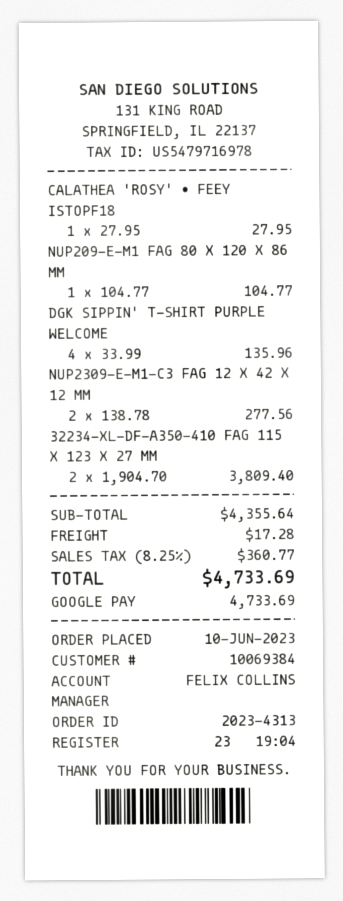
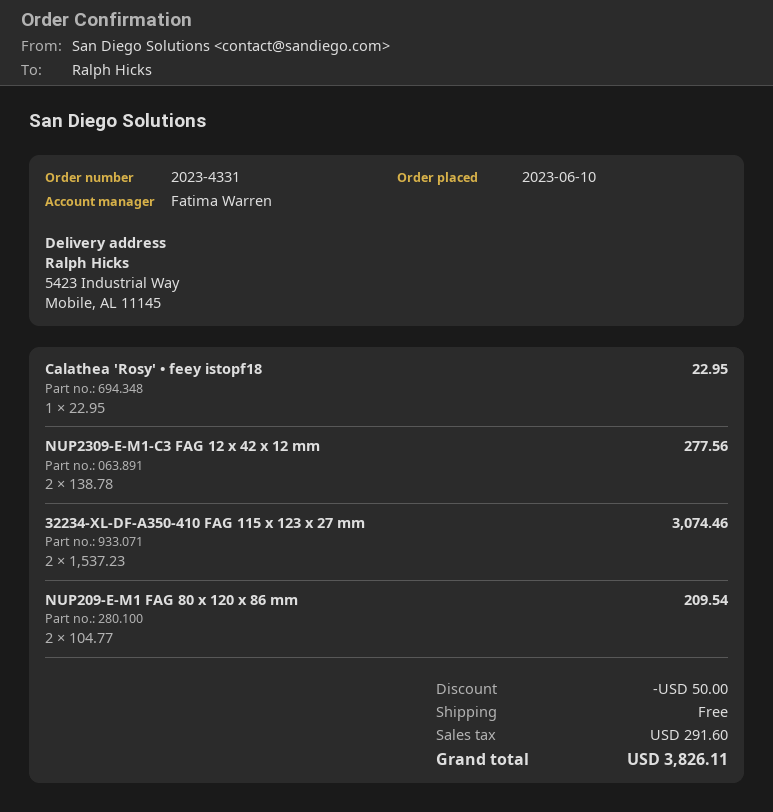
order number: 2023-4313 -> 2023-4331
sales rep: FELIX COLLINS -> Fatima Warren
CALATHEA 'ROSY' • FEEY ISTOPF18: 1 x 27.95 = 27.95 -> 1 x 22.95 = 22.95
NUP209-E-M1 FAG 80 X 120 X 86 MM: 1 x 104.77 = 104.77 -> 2 x 104.77 = 209.54
DGK SIPPIN' T-SHIRT PURPLE WELCOME: 4 x 33.99 = 135.96 -> none
32234-XL-DF-A350-410 FAG 115 X 123 X 27 MM: 2 x 1904.70 = 3809.40 -> 2 x 1537.23 = 3074.46
discount: none -> 50.00
shipping: 17.28 -> 0.00
tax: 360.77 -> 291.60
total: 4733.69 -> 3826.11

